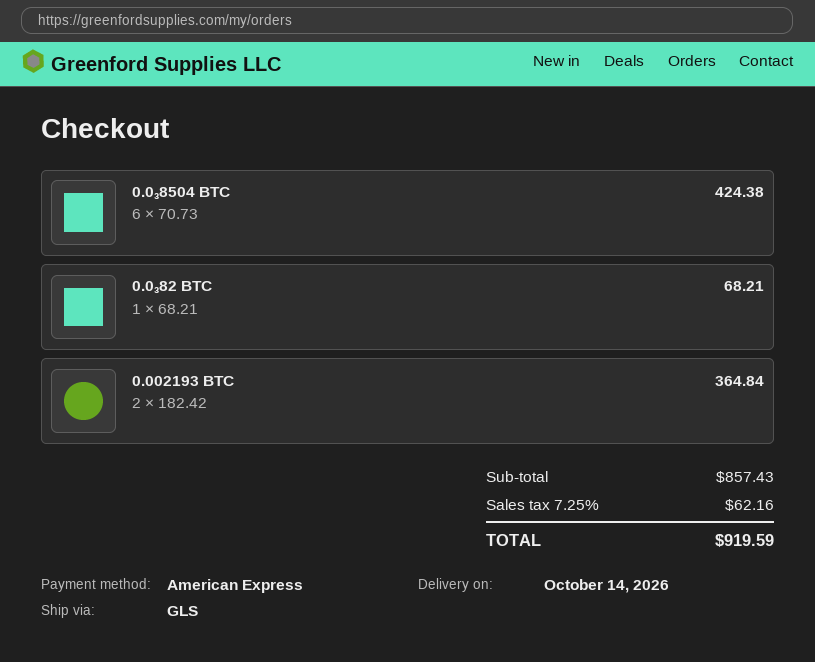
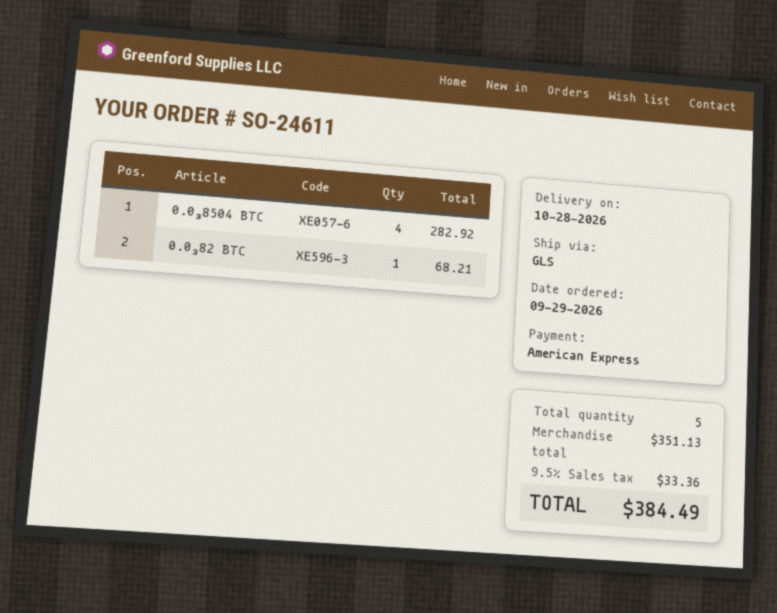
delivery date: 2026-10-14 -> 2026-10-28
0.0₃8504 BTC: 6 for 424.38 -> 4 for 282.92
0.002193 BTC: 2 for 364.84 -> none
subtotal: 857.43 -> 351.13
tax: 7.25% = 62.16 -> 9.5% = 33.36
total: 919.59 -> 384.49

